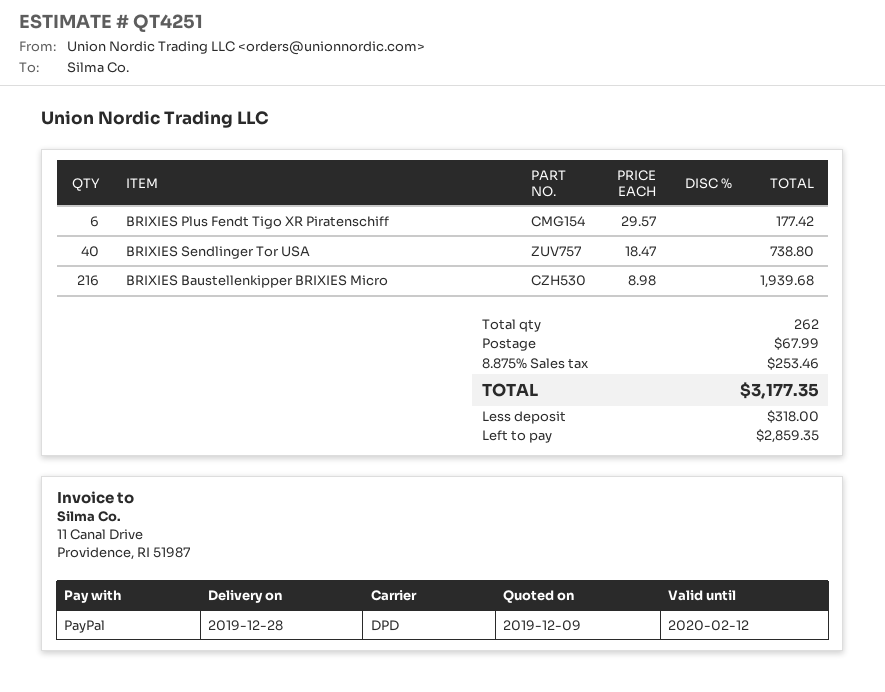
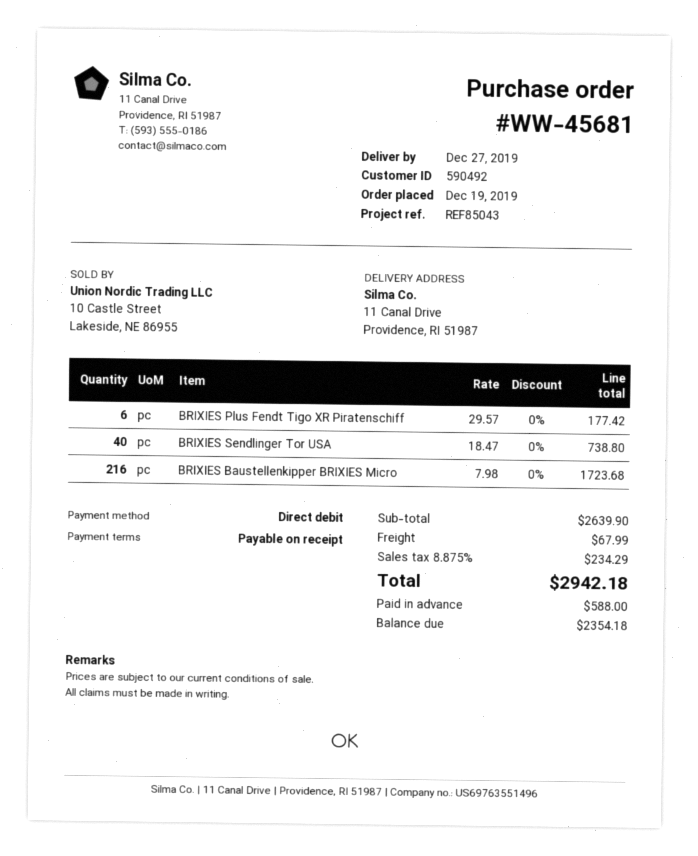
delivery date: 2019-12-28 -> 2019-12-27
payment method: PayPal -> direct debit
BRIXIES Baustellenkipper BRIXIES Micro: 216 x 8.98 = 1939.68 -> 216 x 7.98 = 1723.68
tax: 8.875% = 253.46 -> 8.875% = 234.29
total: 3177.35 -> 2942.18
deposit: 318.00 -> 588.00
balance: 2859.35 -> 2354.18

